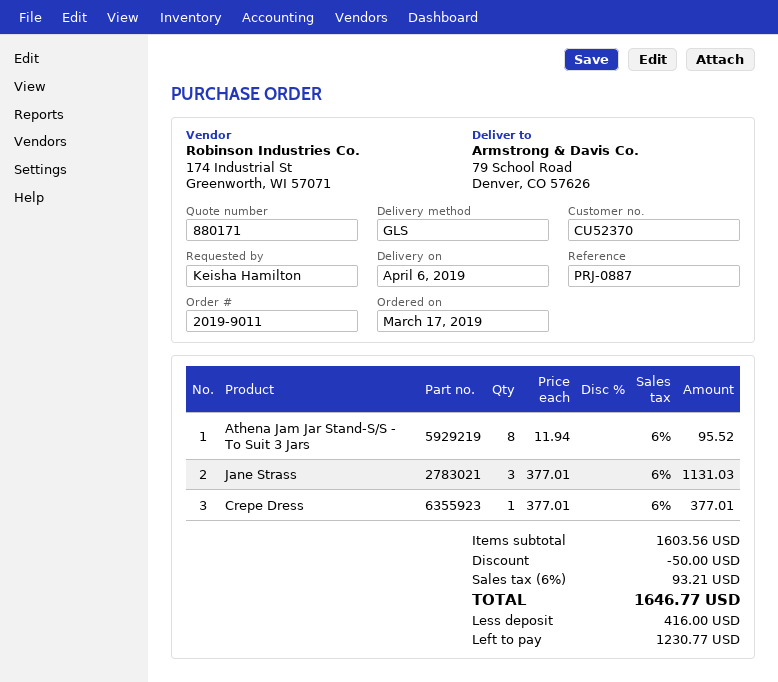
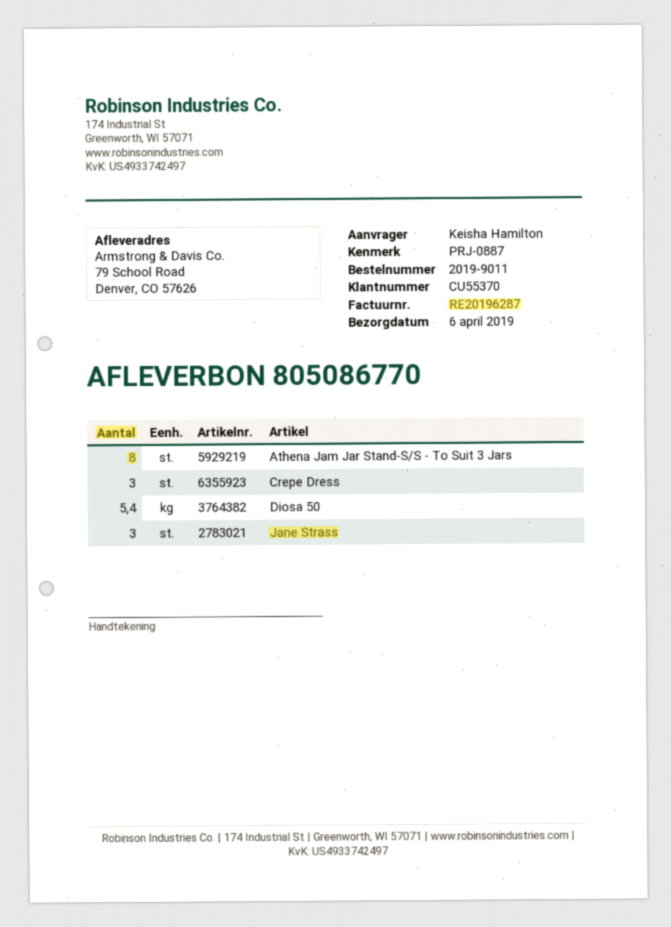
customer number: CU52370 -> CU55370
Crepe Dress: 1 -> 3
Diosa 50: none -> 5.4

